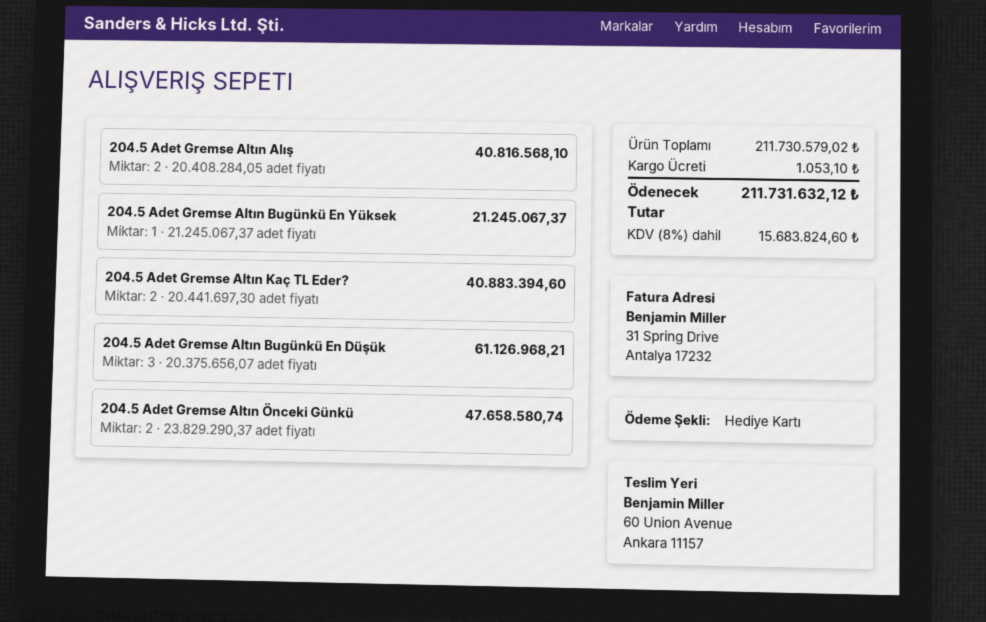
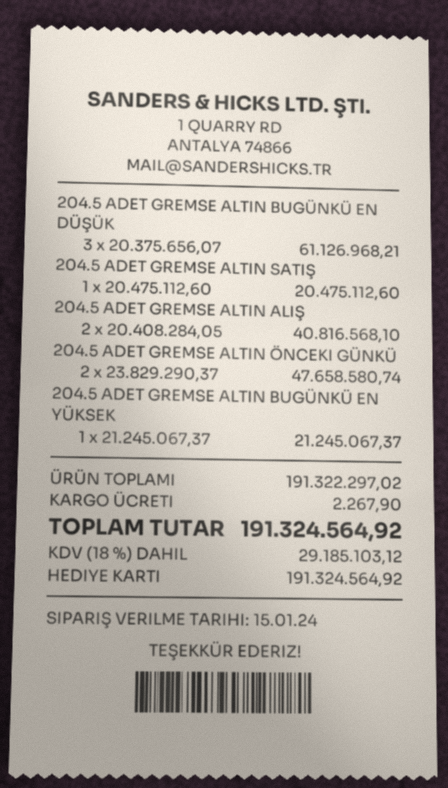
204.5 Adet Gremse Altın Kaç TL Eder?: 2 x 20441697.30 = 40883394.60 -> none
204.5 ADET GREMSE ALTIN SATIŞ: none -> 1 x 20475112.60 = 20475112.60
subtotal: 211730579.02 -> 191322297.02
shipping: 1053.10 -> 2267.90
tax: 8% = 15683824.60 -> 18% = 29185103.12
total: 211731632.12 -> 191324564.92

